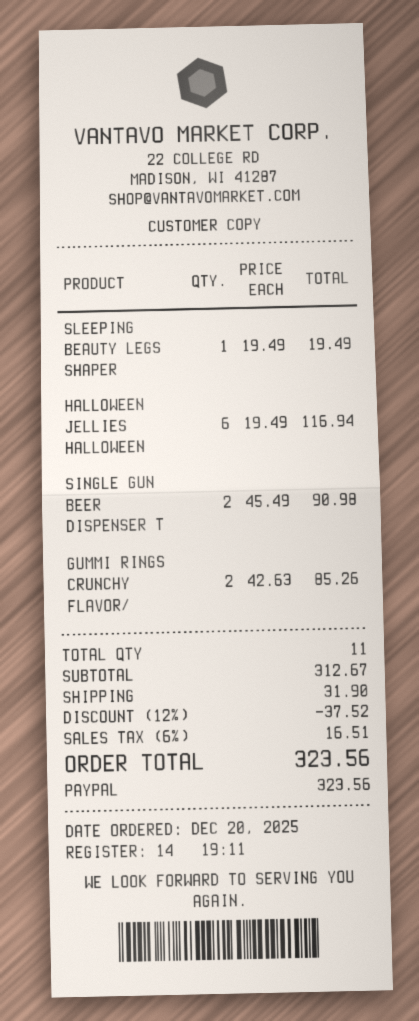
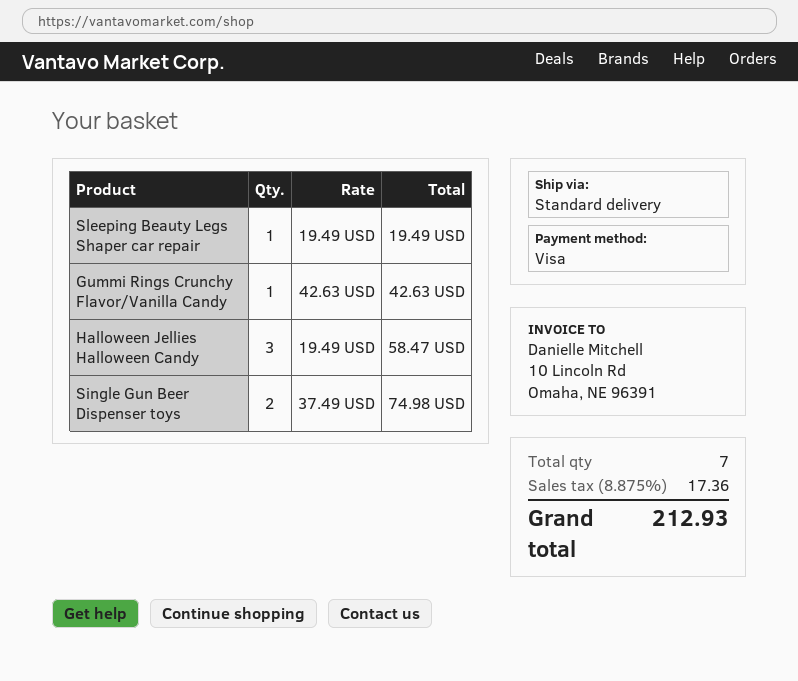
payment method: PayPal -> Visa
HALLOWEEN JELLIES HALLOWEEN: 6 x 19.49 = 116.94 -> 3 x 19.49 = 58.47
SINGLE GUN BEER DISPENSER T: 2 x 45.49 = 90.98 -> 2 x 37.49 = 74.98
GUMMI RINGS CRUNCHY FLAVOR/: 2 x 42.63 = 85.26 -> 1 x 42.63 = 42.63
total quantity: 11 -> 7
discount: 12% = 37.52 -> none
shipping: 31.90 -> none
tax: 6% = 16.51 -> 8.875% = 17.36
total: 323.56 -> 212.93

